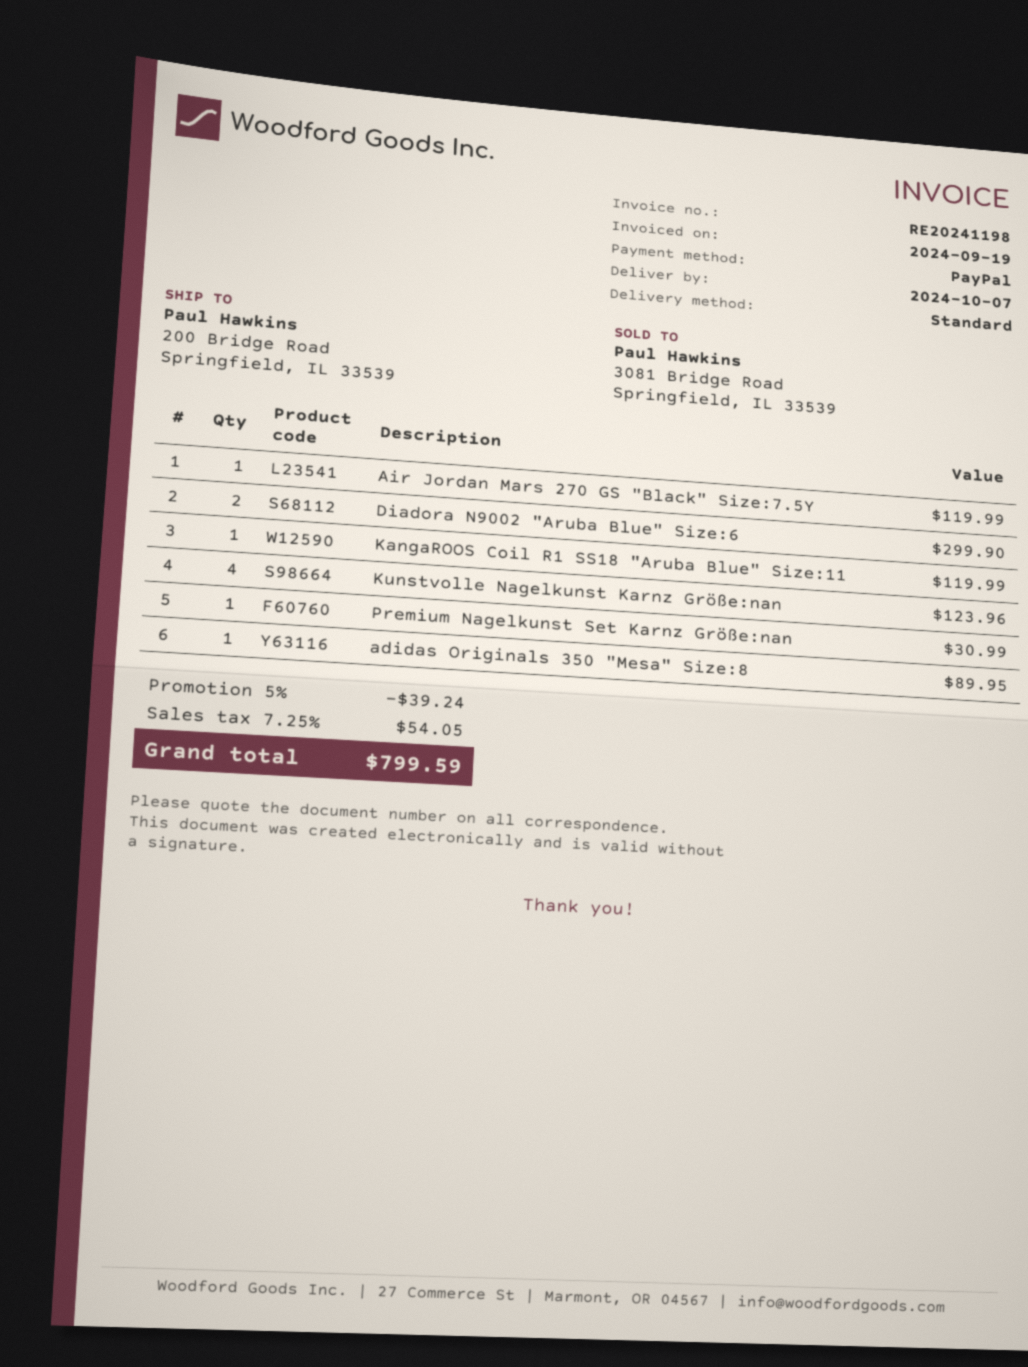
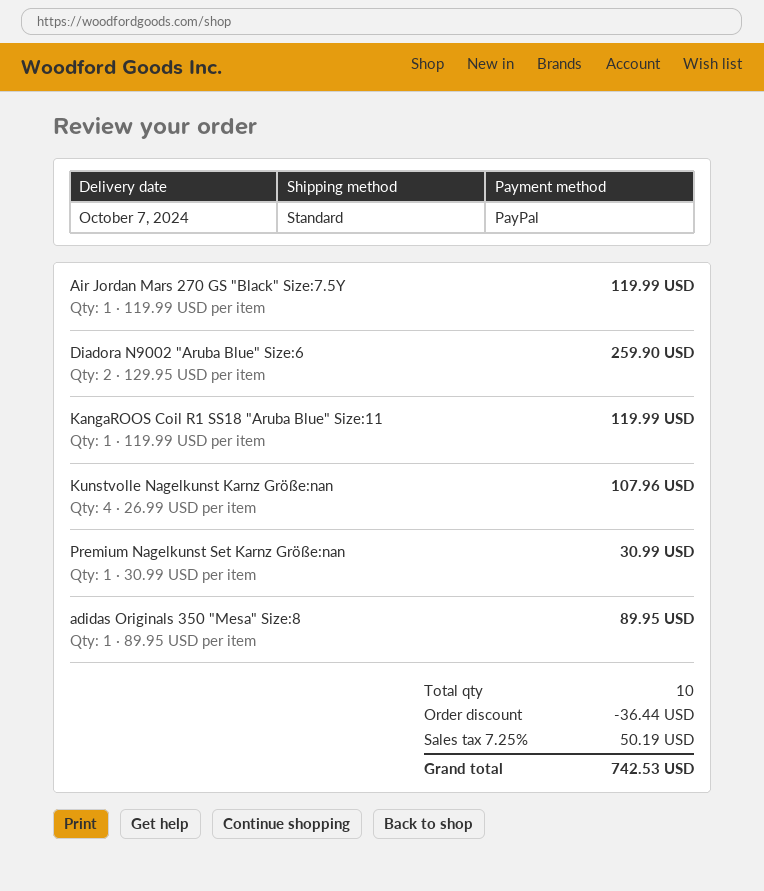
Diadora N9002 "Aruba Blue" Size:6: 2 for 299.90 -> 2 for 259.90
Kunstvolle Nagelkunst Karnz Größe:nan: 4 for 123.96 -> 4 for 107.96
discount: 39.24 -> 36.44
tax: 7.25% = 54.05 -> 7.25% = 50.19
total: 799.59 -> 742.53

